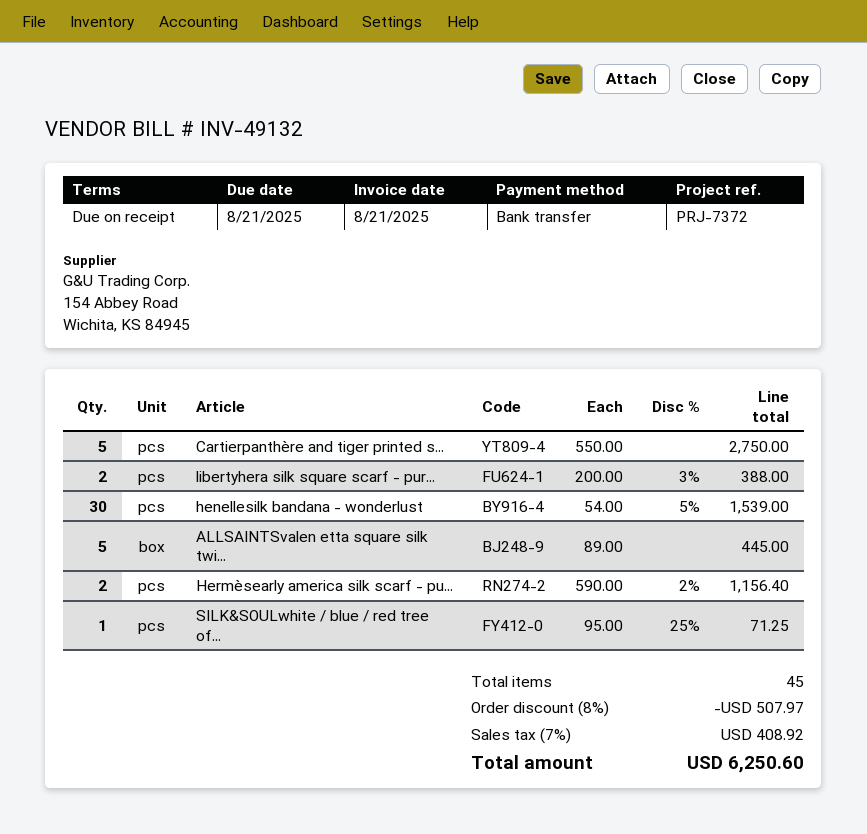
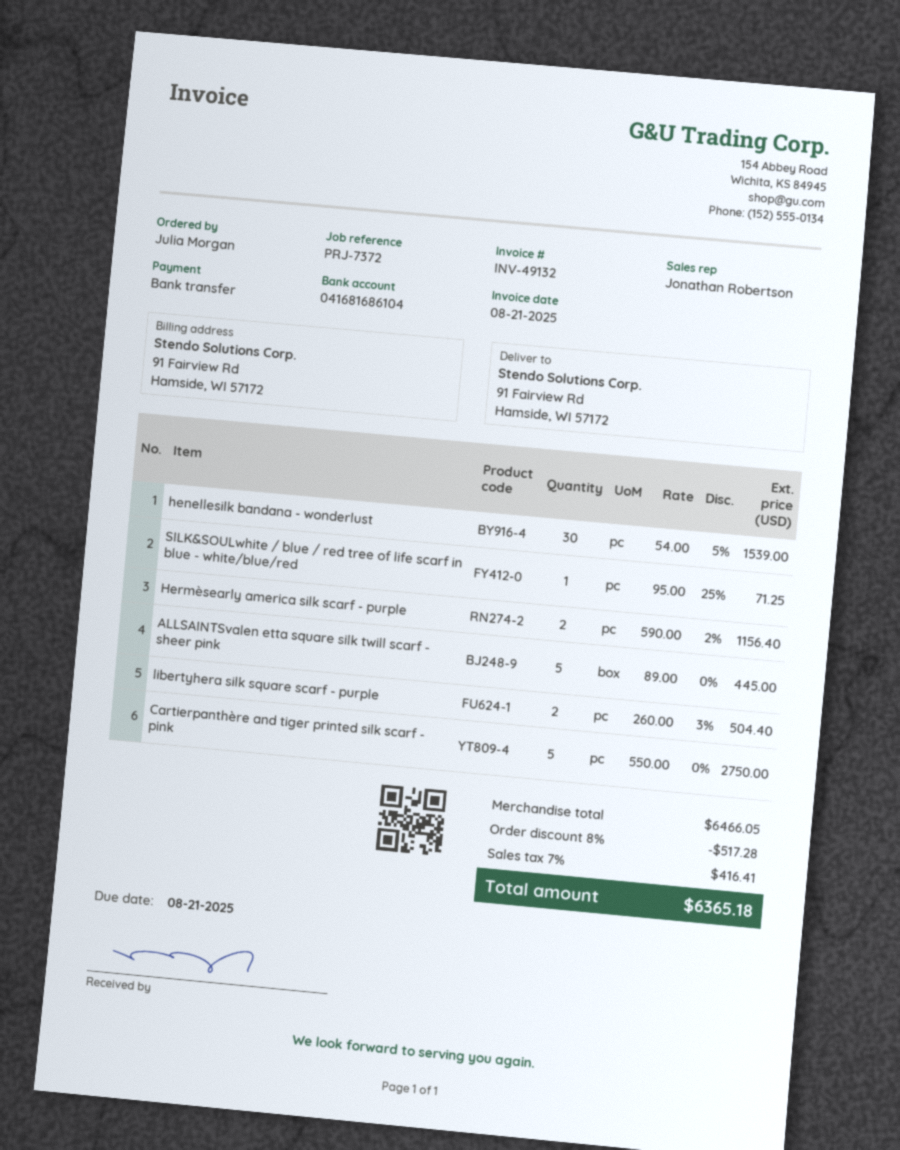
libertyhera silk square scarf - pur...: 2 x 200.00 - 3% = 388.00 -> 2 x 260.00 - 3% = 504.40
discount: 8% = 507.97 -> 8% = 517.28
tax: 7% = 408.92 -> 7% = 416.41
total: 6250.60 -> 6365.18

